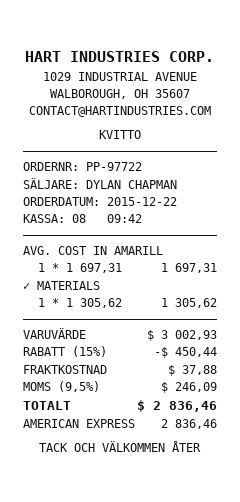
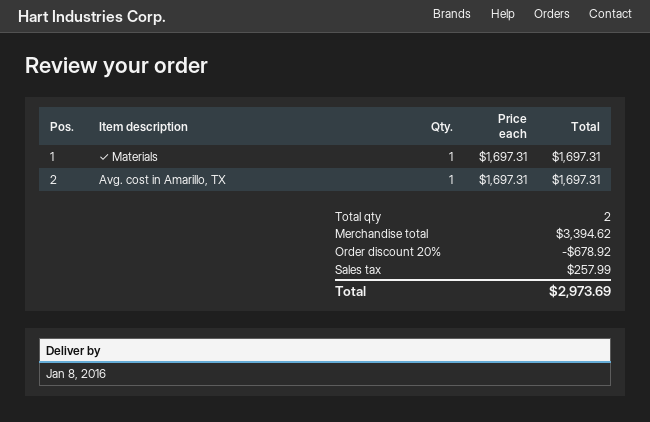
✓ MATERIALS: 1 x 1305.62 = 1305.62 -> 1 x 1697.31 = 1697.31
subtotal: 3002.93 -> 3394.62
discount: 15% = 450.44 -> 20% = 678.92
shipping: 37.88 -> none
tax: 246.09 -> 257.99
total: 2836.46 -> 2973.69

